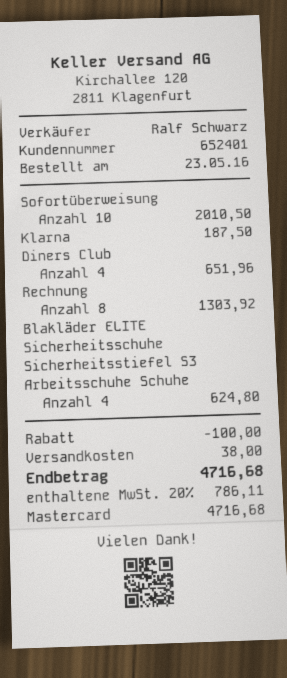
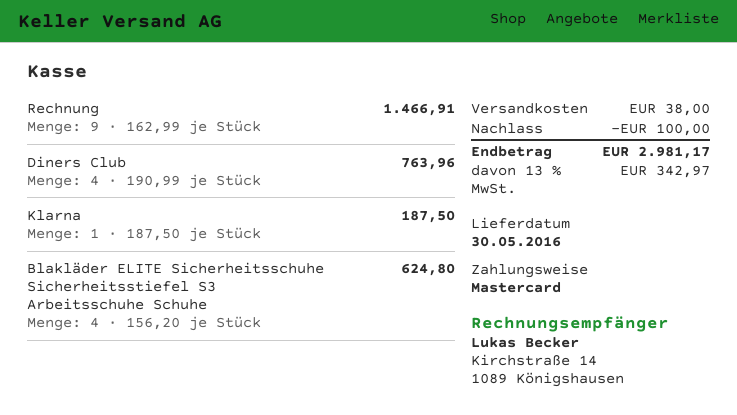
Sofortüberweisung: 10 for 2010.50 -> none
Diners Club: 4 for 651.96 -> 4 for 763.96
Rechnung: 8 for 1303.92 -> 9 for 1466.91
tax: 20% = 786.11 -> 13% = 342.97
total: 4716.68 -> 2981.17

